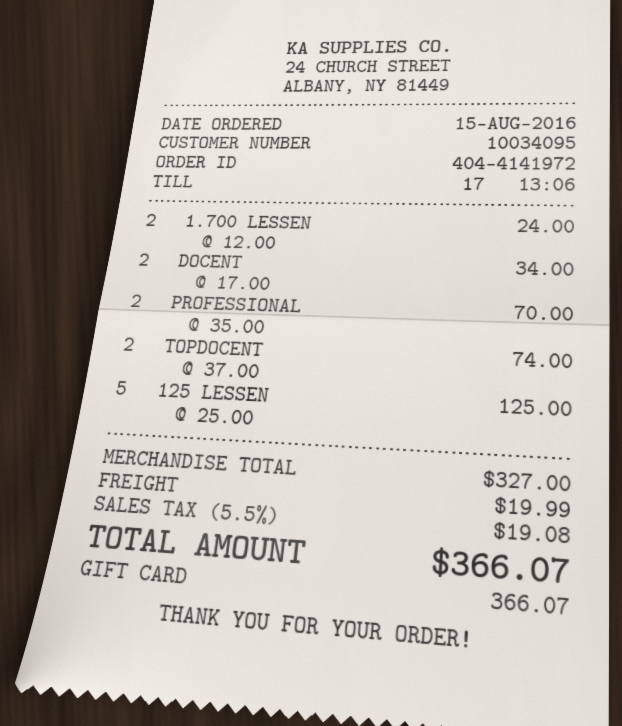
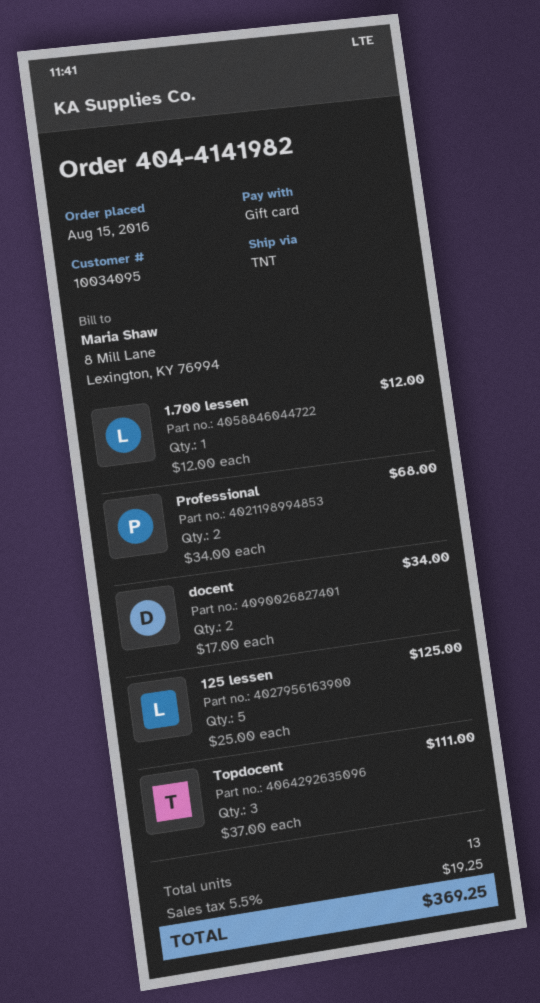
order number: 404-4141972 -> 404-4141982
1.700 LESSEN: 2 x 12.00 = 24.00 -> 1 x 12.00 = 12.00
PROFESSIONAL: 2 x 35.00 = 70.00 -> 2 x 34.00 = 68.00
TOPDOCENT: 2 x 37.00 = 74.00 -> 3 x 37.00 = 111.00
shipping: 19.99 -> none
tax: 5.5% = 19.08 -> 5.5% = 19.25
total: 366.07 -> 369.25

